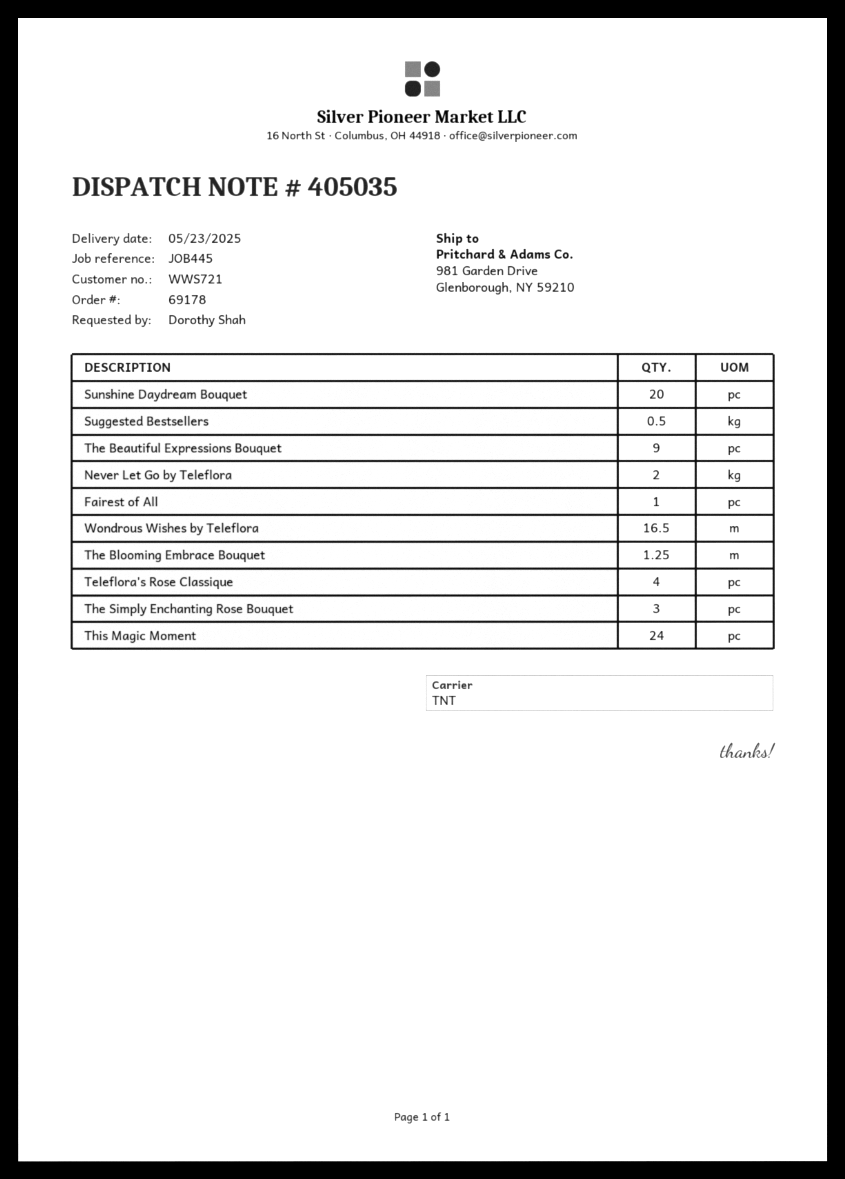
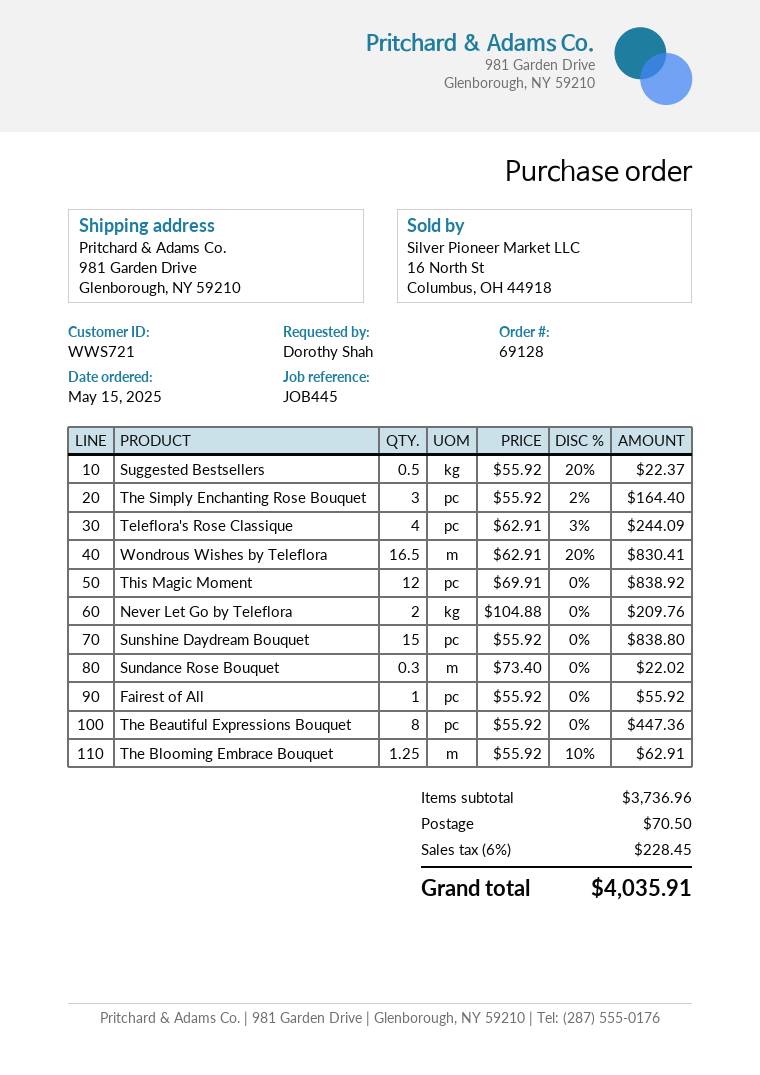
order number: 69178 -> 69128
Sunshine Daydream Bouquet: 20 -> 15
The Beautiful Expressions Bouquet: 9 -> 8
This Magic Moment: 24 -> 12
Sundance Rose Bouquet: none -> 0.3

